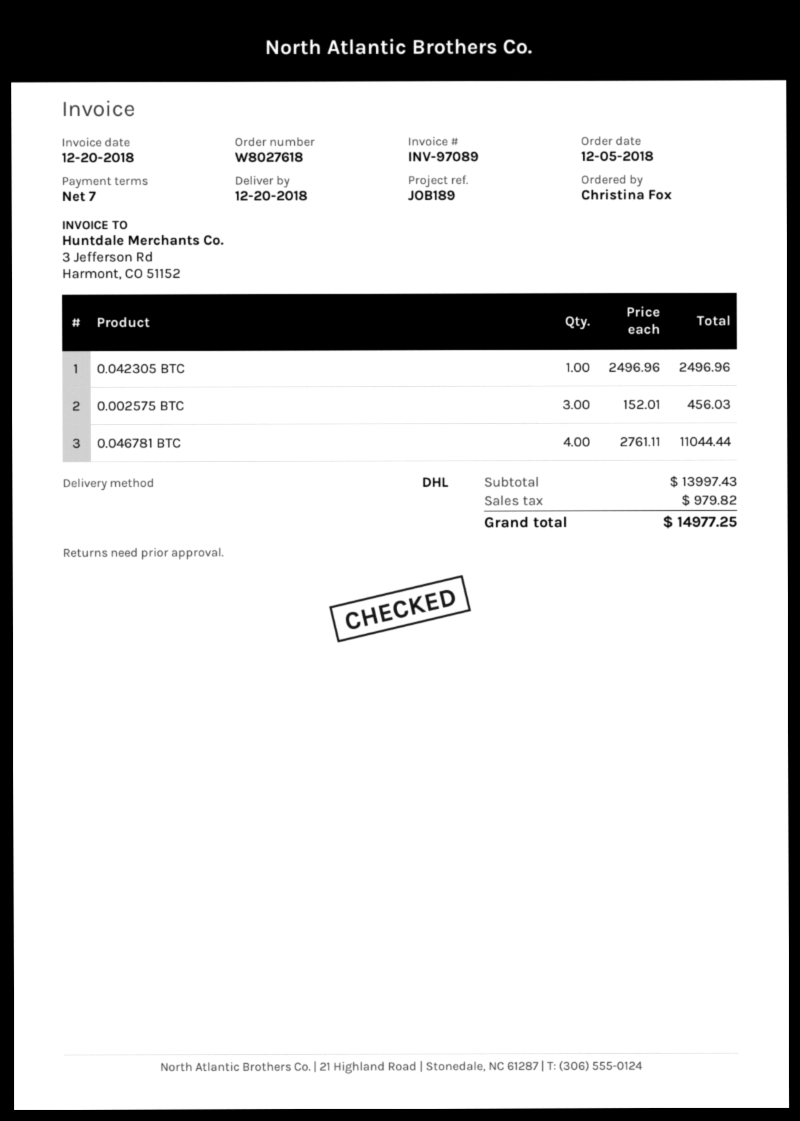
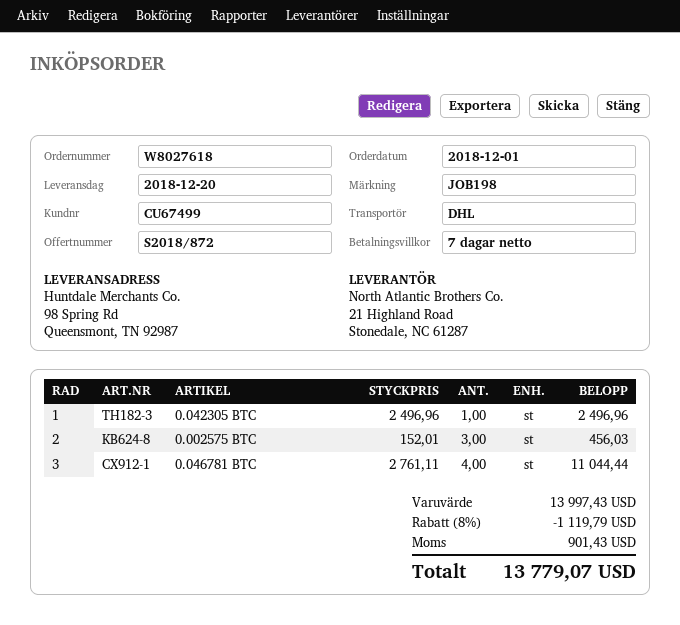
order date: 2018-12-05 -> 2018-12-01
reference: JOB189 -> JOB198
discount: none -> 8% = 1119.79
tax: 979.82 -> 901.43
total: 14977.25 -> 13779.07

